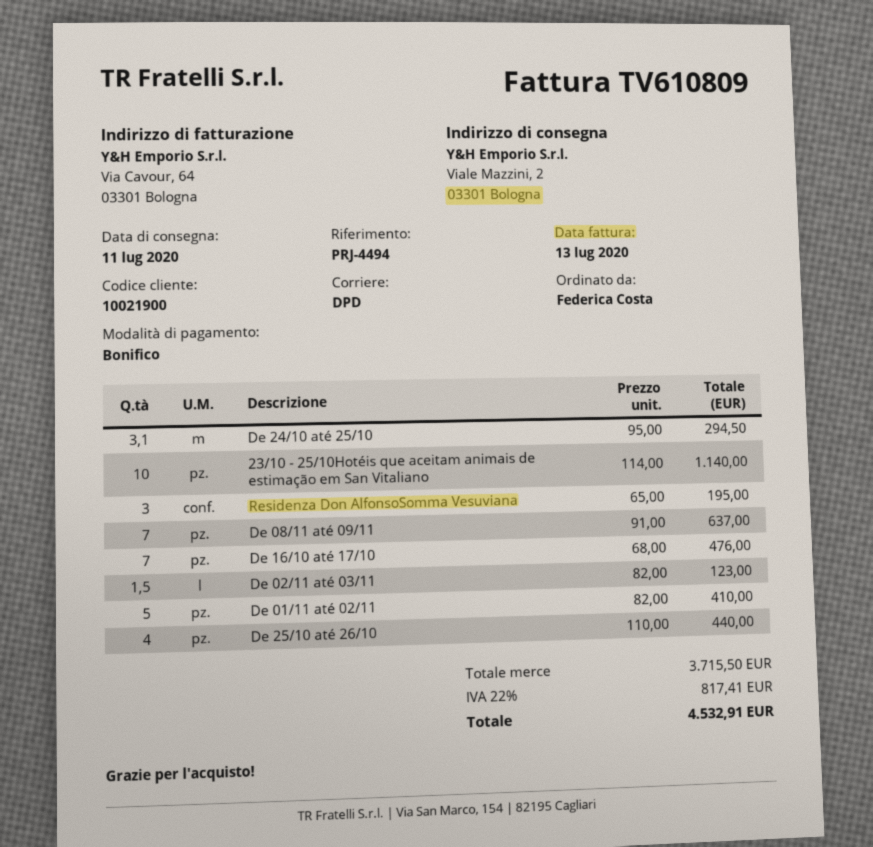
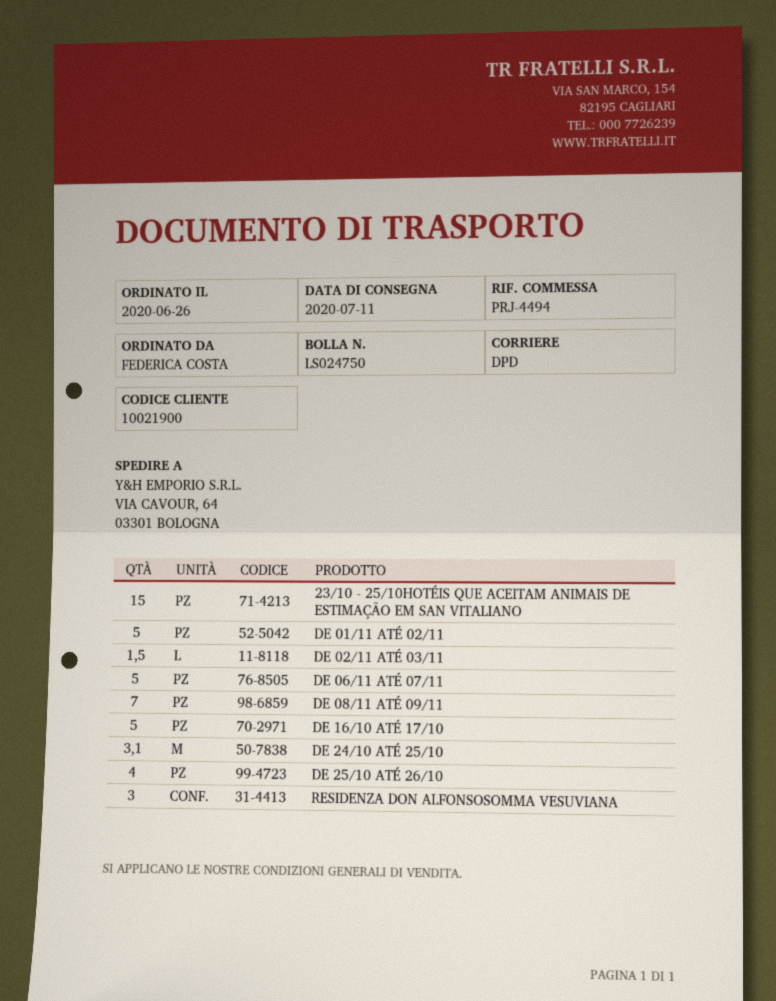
ship to: Viale Mazzini, 2, 03301 Bologna -> VIA CAVOUR, 64, 03301 BOLOGNA
23/10 - 25/10Hotéis que aceitam animais de estimação em San Vitaliano: 10 -> 15
De 16/10 até 17/10: 7 -> 5
DE 06/11 ATÉ 07/11: none -> 5

